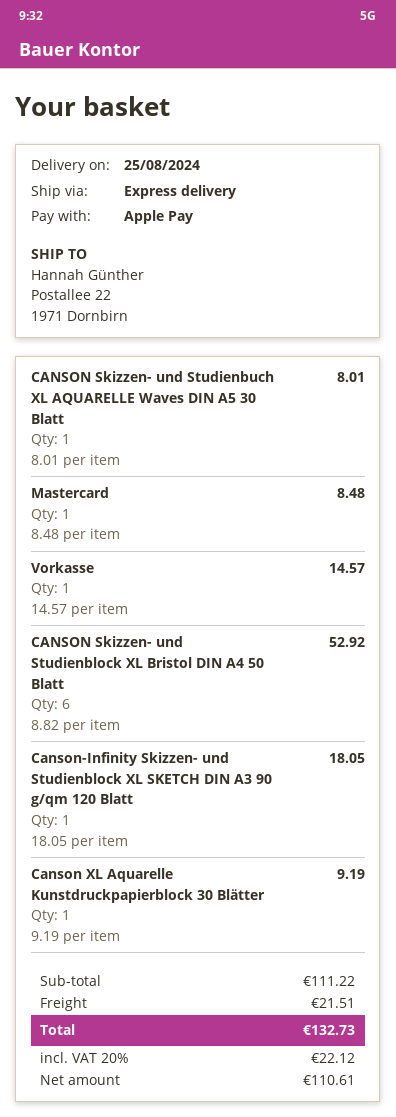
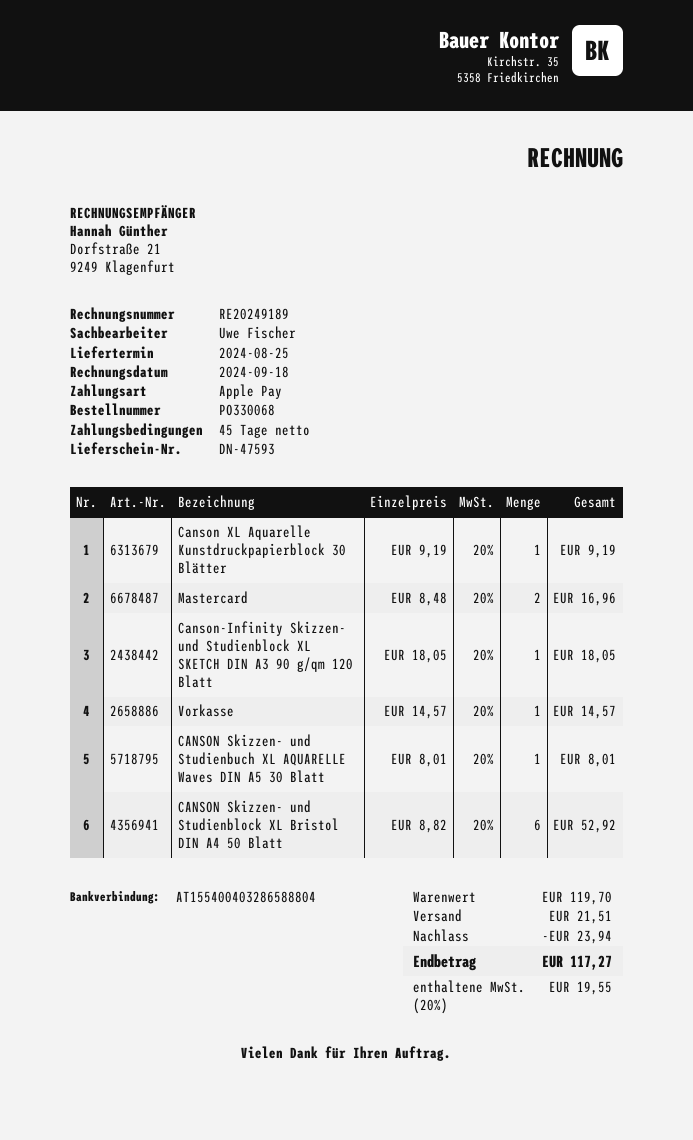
Mastercard: 1 x 8.48 = 8.48 -> 2 x 8.48 = 16.96
subtotal: 111.22 -> 119.70
discount: none -> 23.94
tax: 20% = 22.12 -> 20% = 19.55
total: 132.73 -> 117.27

